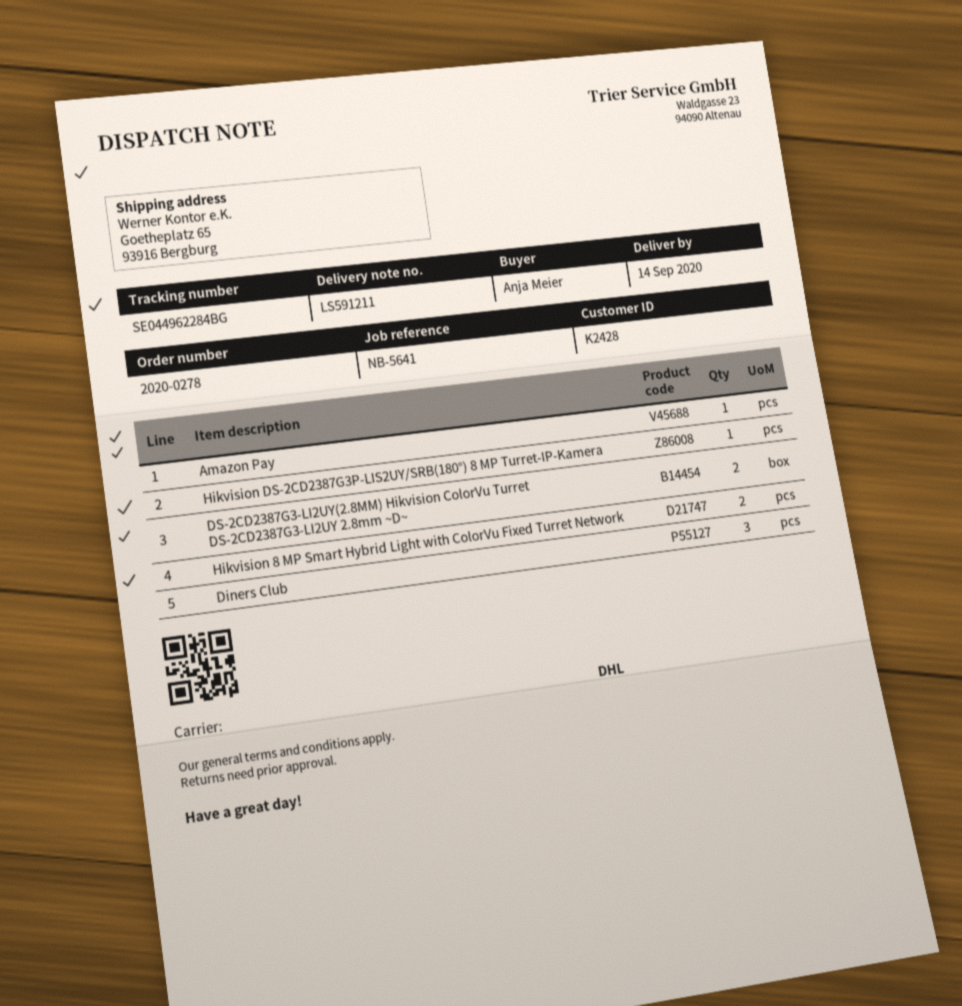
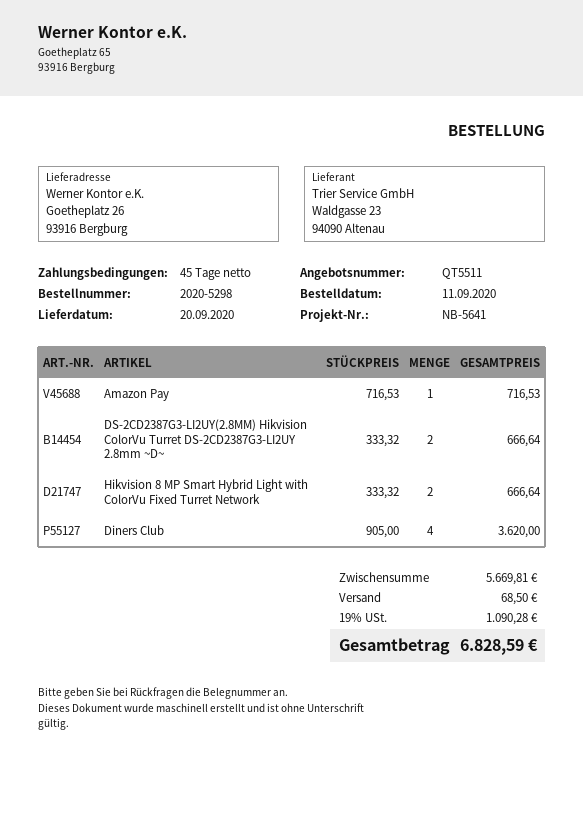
order number: 2020-0278 -> 2020-5298
delivery date: 2020-09-14 -> 2020-09-20
ship to: Goetheplatz 65, 93916 Bergburg -> Goetheplatz 26, 93916 Bergburg
Hikvision DS-2CD2387G3P-LIS2UY/SRB(180°) 8 MP Turret-IP-Kamera: 1 -> none
Diners Club: 3 -> 4

